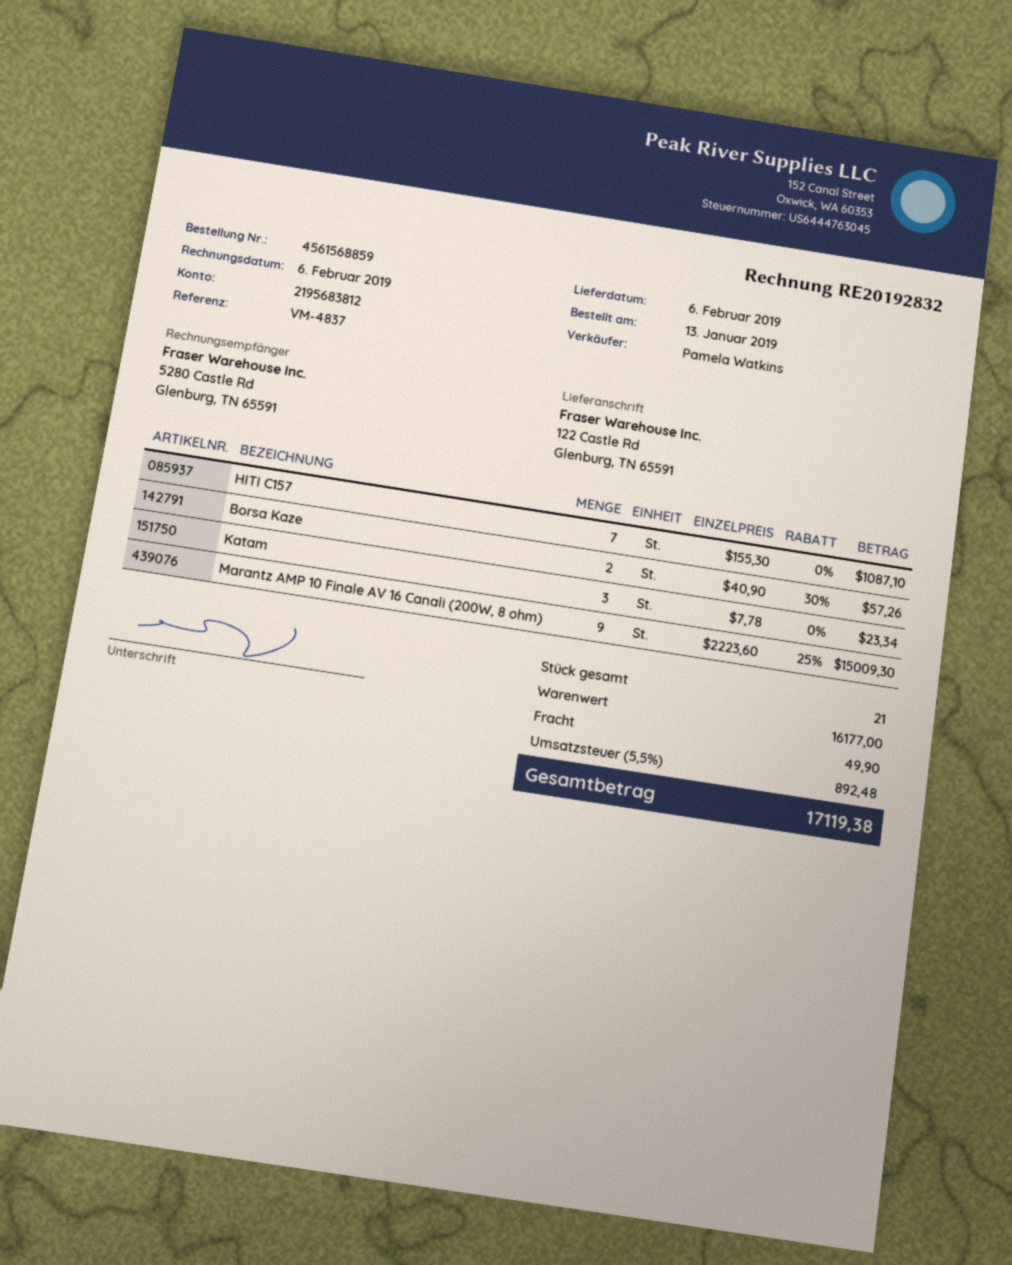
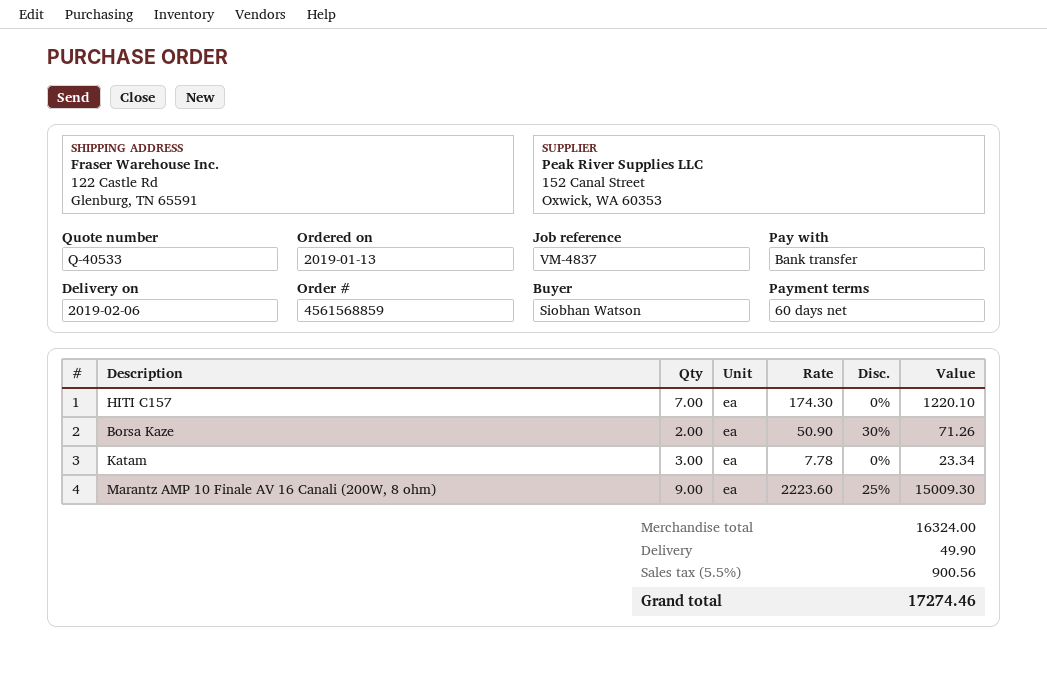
HITI C157: 7 x 155.30 = 1087.10 -> 7 x 174.30 = 1220.10
Borsa Kaze: 2 x 40.90 - 30% = 57.26 -> 2 x 50.90 - 30% = 71.26
subtotal: 16177.00 -> 16324.00
tax: 5.5% = 892.48 -> 5.5% = 900.56
total: 17119.38 -> 17274.46

